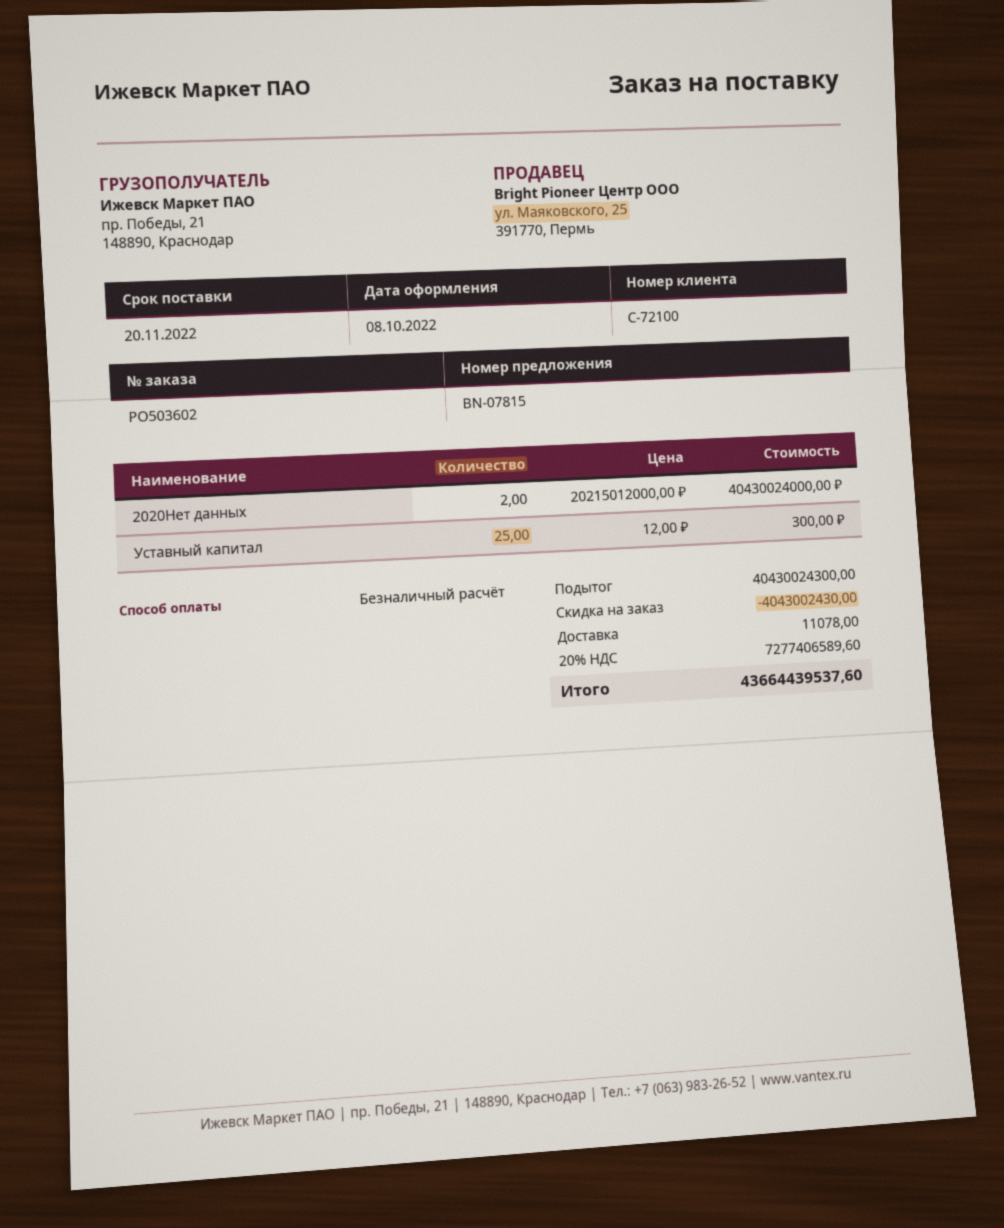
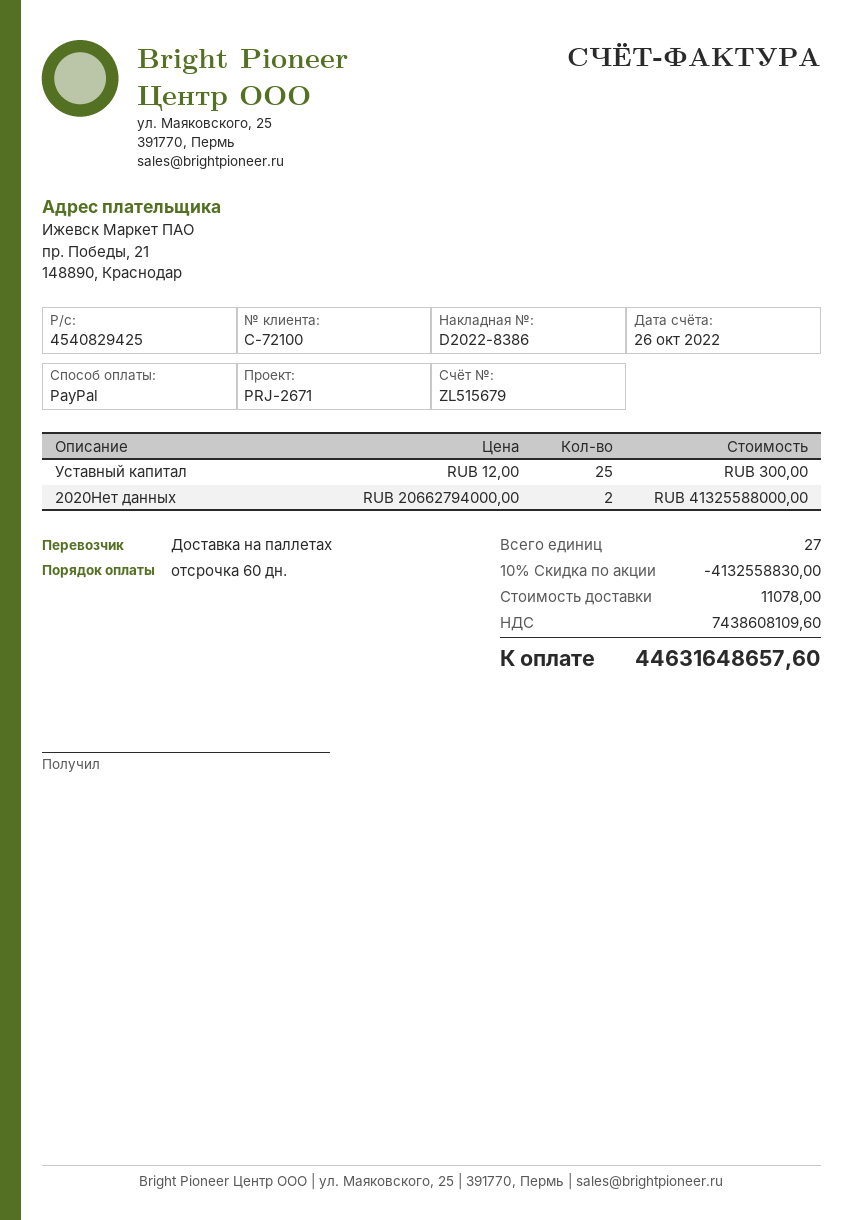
payment method: bank transfer -> PayPal
2020Нет данных: 2 x 20215012000.00 = 40430024000.00 -> 2 x 20662794000.00 = 41325588000.00
discount: 4043002430.00 -> 4132558830.00
tax: 7277406589.60 -> 7438608109.60
total: 43664439537.60 -> 44631648657.60

